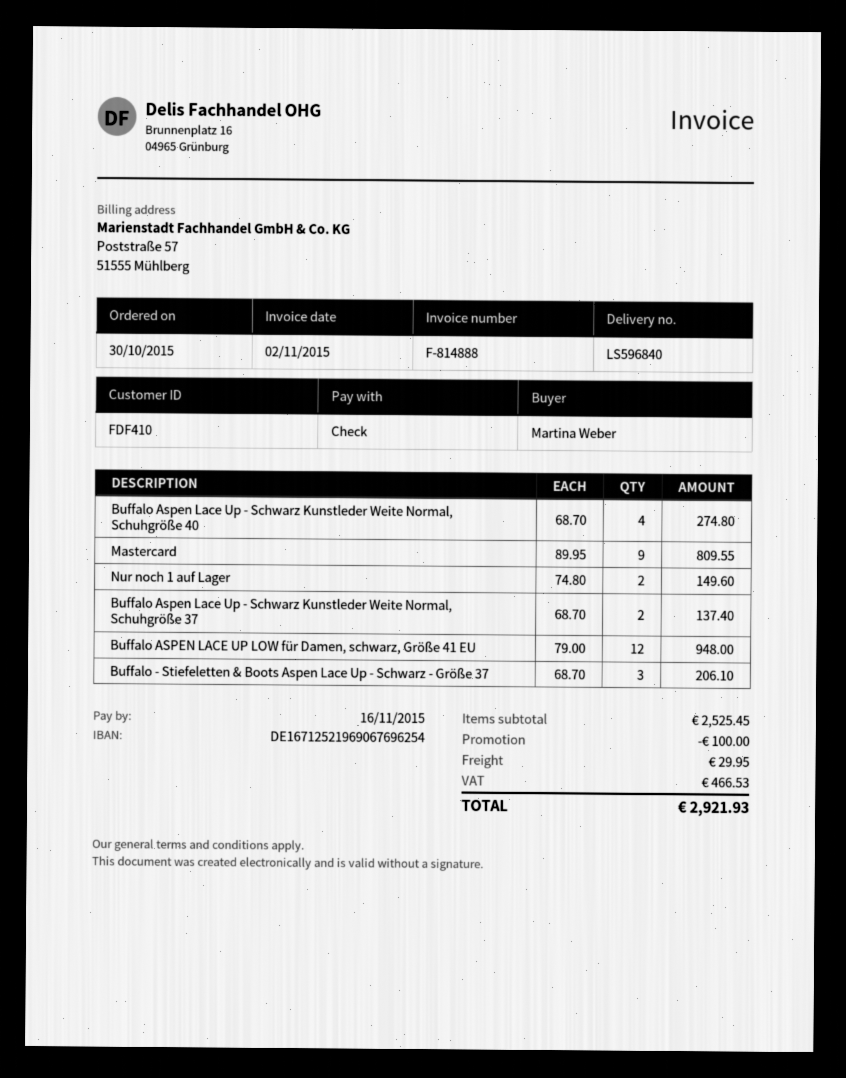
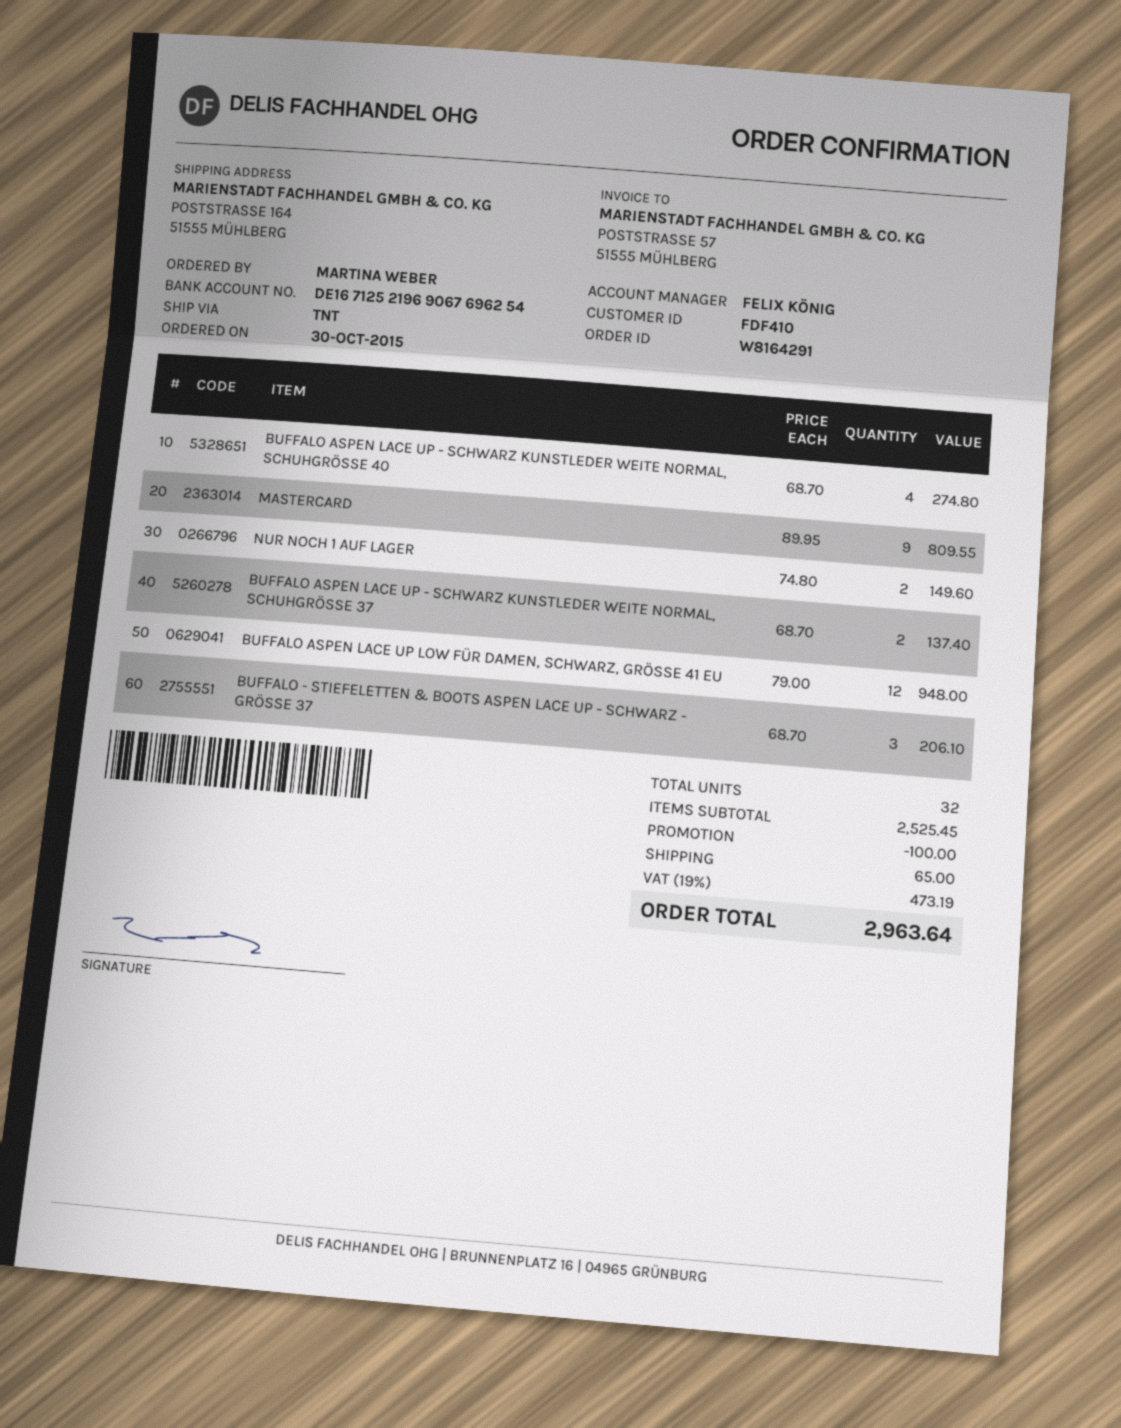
shipping: 29.95 -> 65.00
tax: 466.53 -> 473.19
total: 2921.93 -> 2963.64

